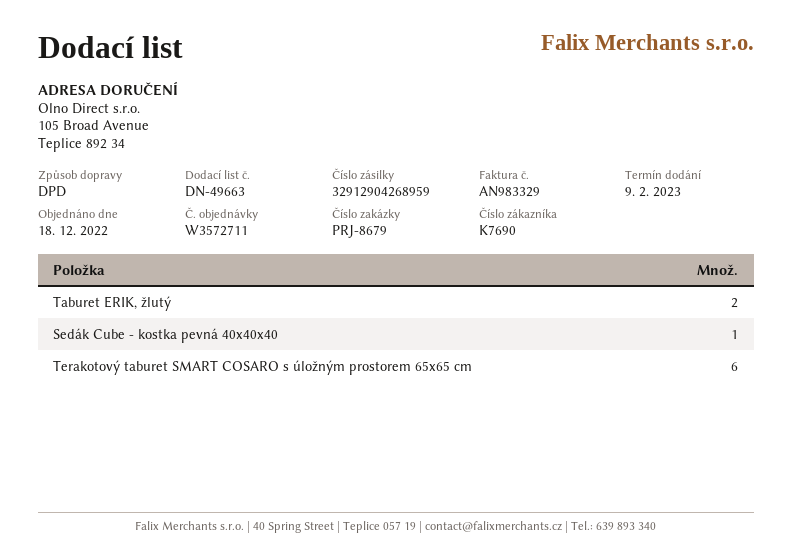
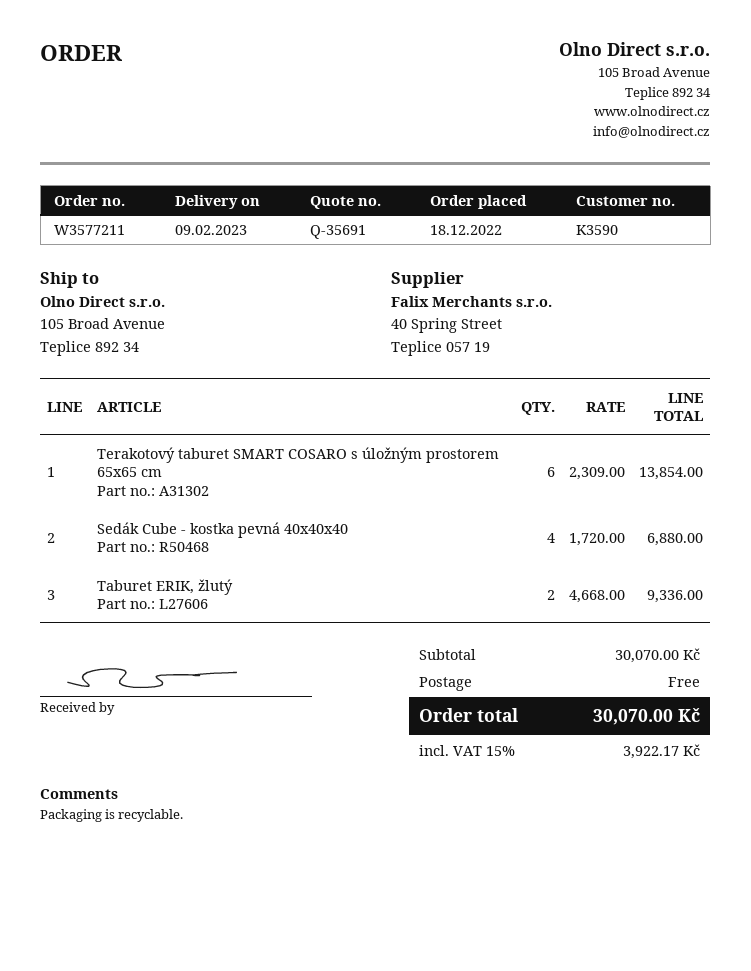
order number: W3572711 -> W3577211
customer number: K7690 -> K3590
Sedák Cube - kostka pevná 40x40x40: 1 -> 4

